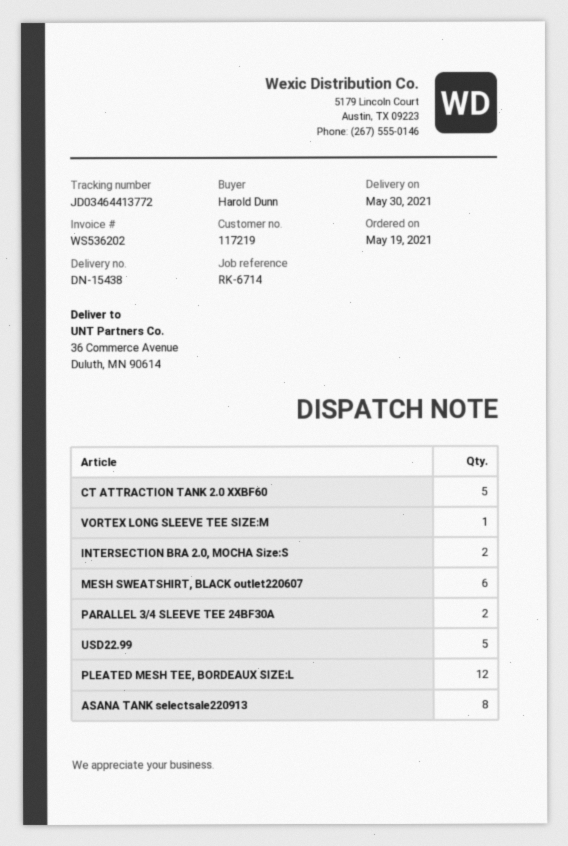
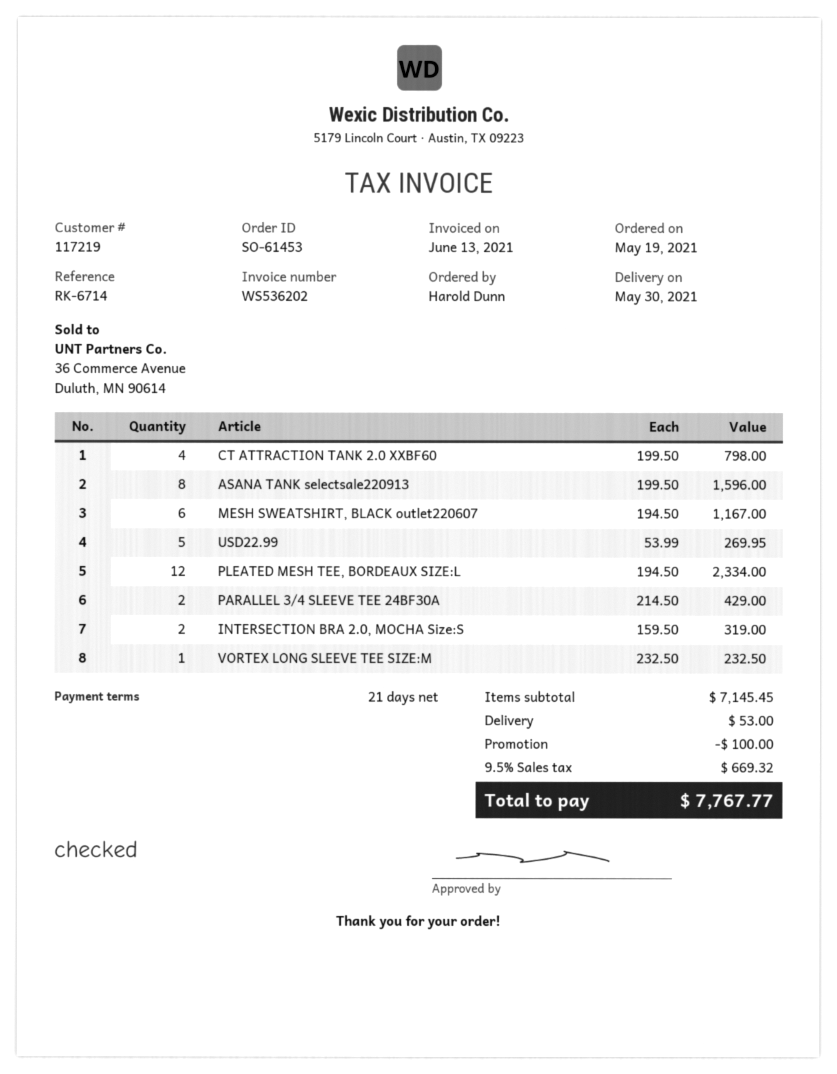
CT ATTRACTION TANK 2.0 XXBF60: 5 -> 4

